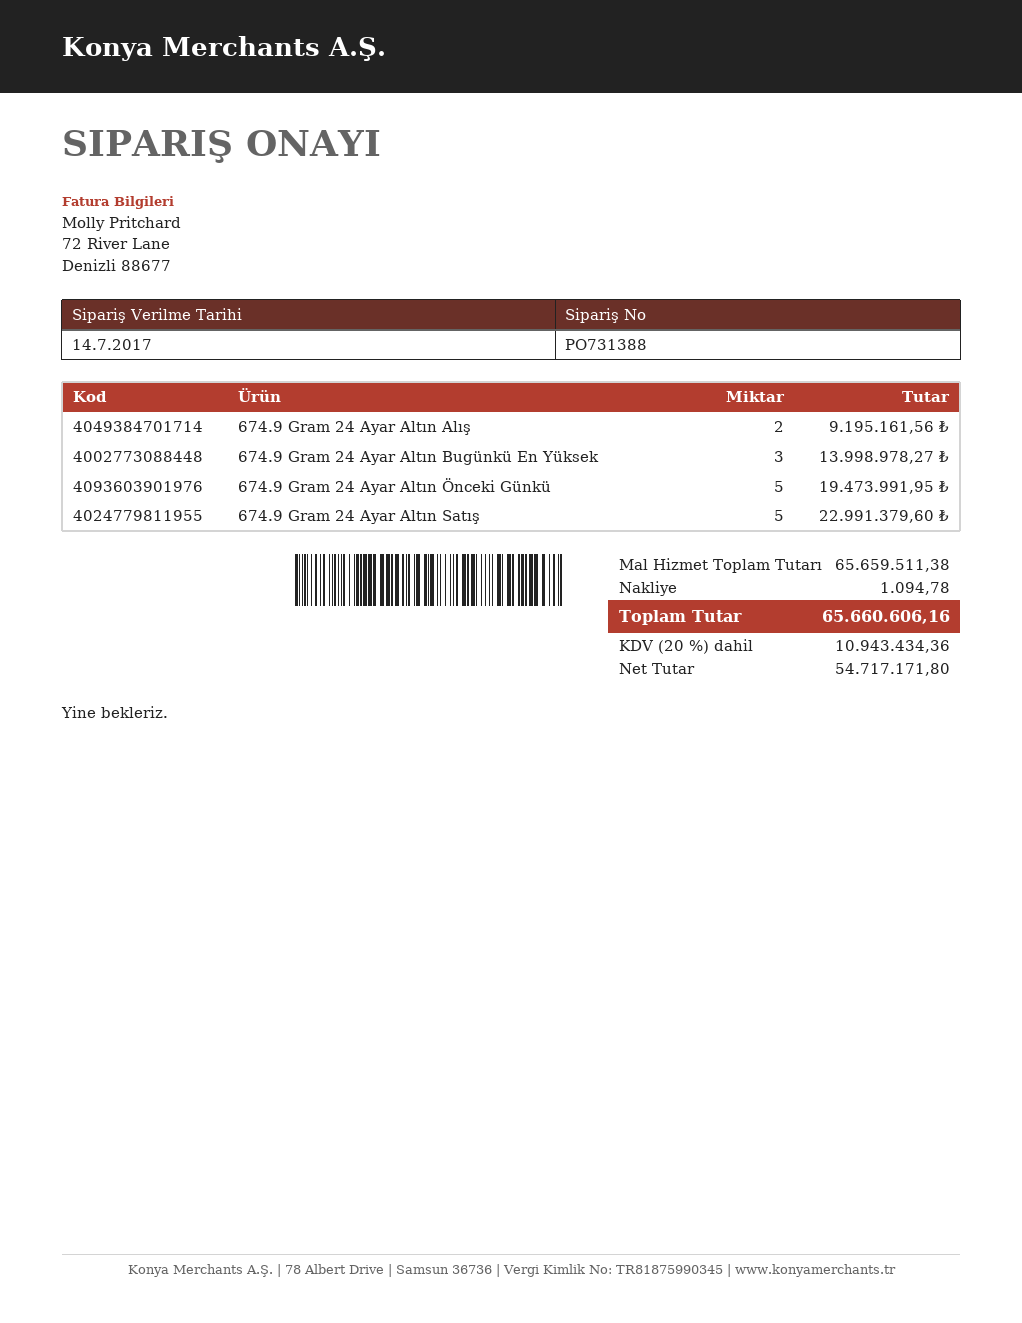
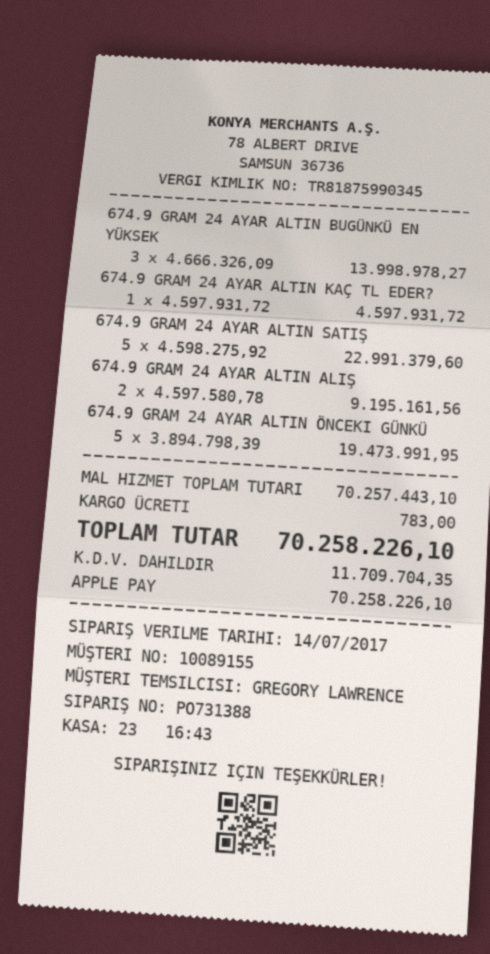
674.9 GRAM 24 AYAR ALTIN KAÇ TL EDER?: none -> 1 for 4597931.72
subtotal: 65659511.38 -> 70257443.10
shipping: 1094.78 -> 783.00
tax: 10943434.36 -> 11709704.35
total: 65660606.16 -> 70258226.10

